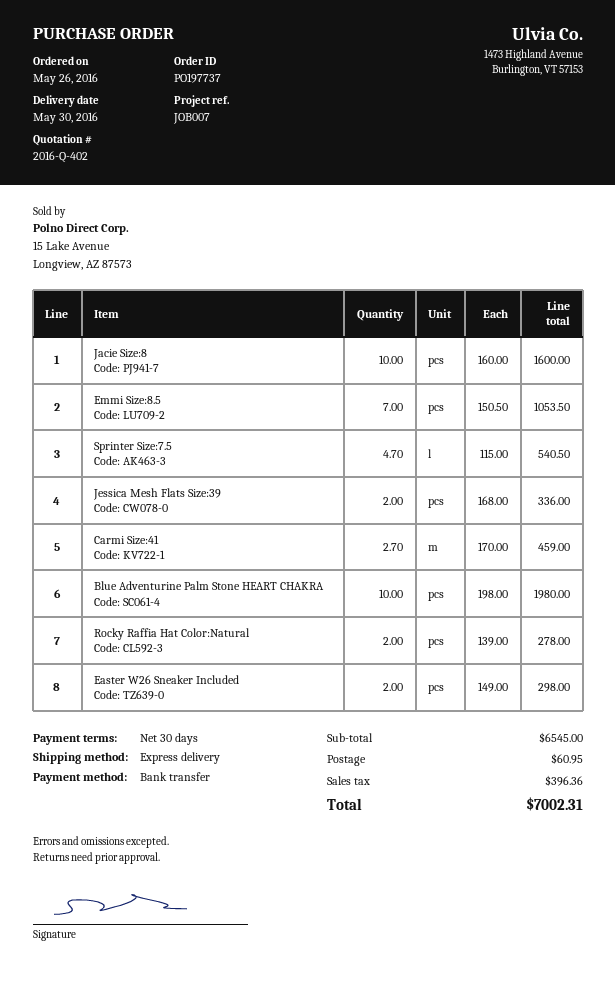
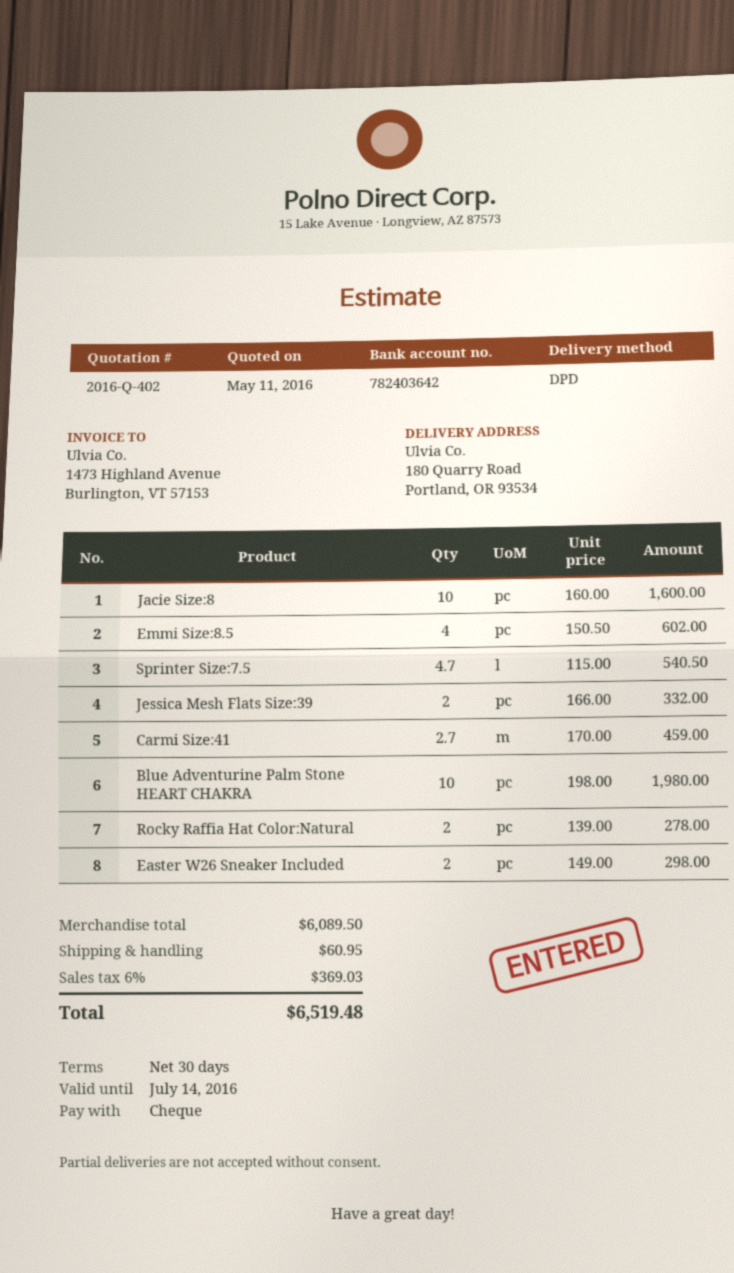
payment method: bank transfer -> cheque
shipping method: express -> DPD
Emmi Size:8.5: 7 x 150.50 = 1053.50 -> 4 x 150.50 = 602.00
Jessica Mesh Flats Size:39: 2 x 168.00 = 336.00 -> 2 x 166.00 = 332.00
subtotal: 6545.00 -> 6089.50
tax: 396.36 -> 369.03
total: 7002.31 -> 6519.48

